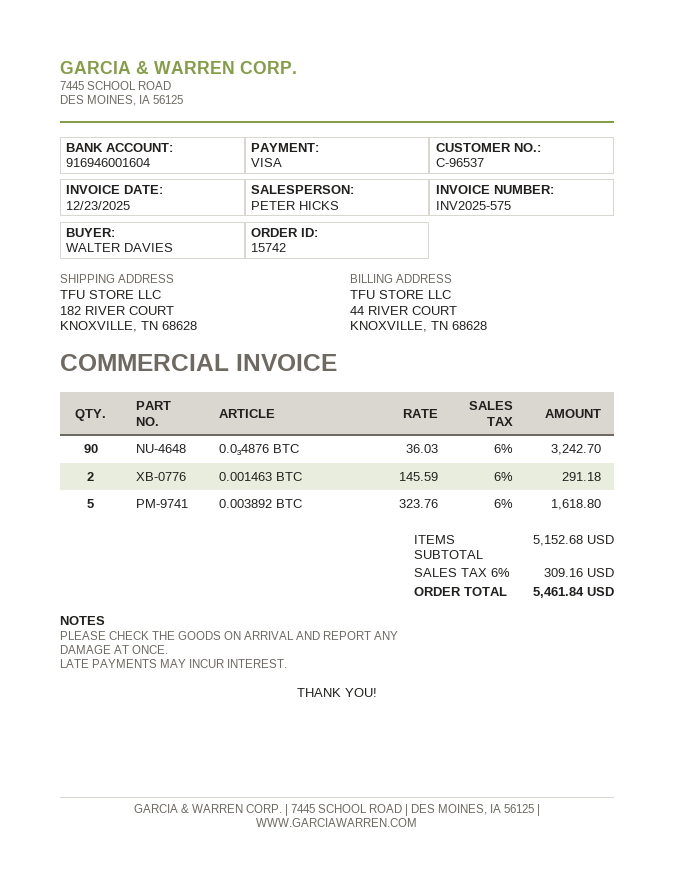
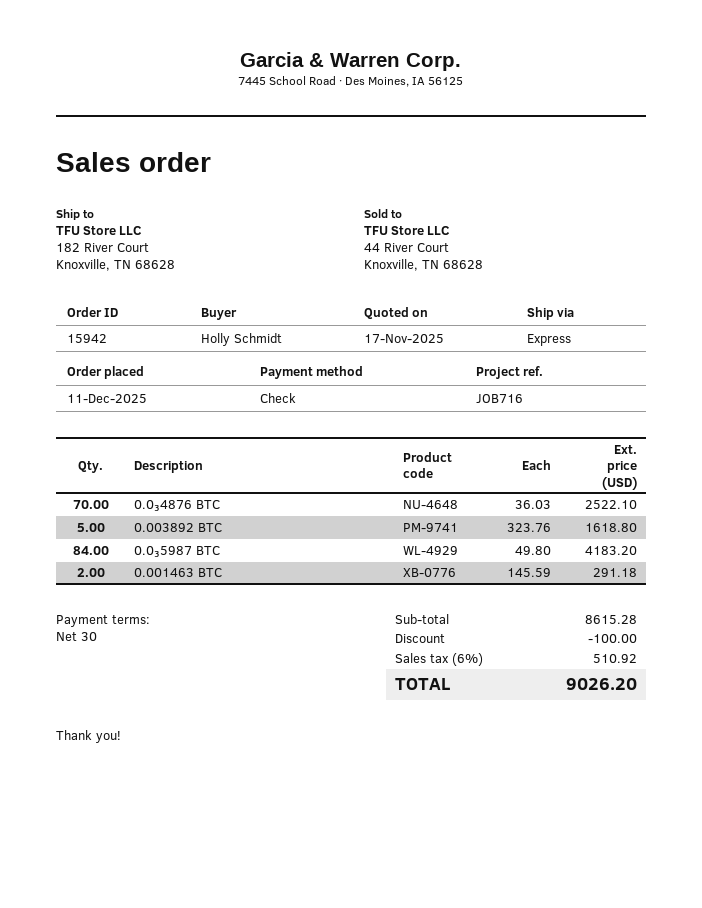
order number: 15742 -> 15942
ordered by: WALTER DAVIES -> Holly Schmidt
payment method: Visa -> cheque
0.0₃4876 BTC: 90 x 36.03 = 3242.70 -> 70 x 36.03 = 2522.10
0.0₃5987 BTC: none -> 84 x 49.80 = 4183.20
subtotal: 5152.68 -> 8615.28
discount: none -> 100.00
tax: 6% = 309.16 -> 6% = 510.92
total: 5461.84 -> 9026.20

